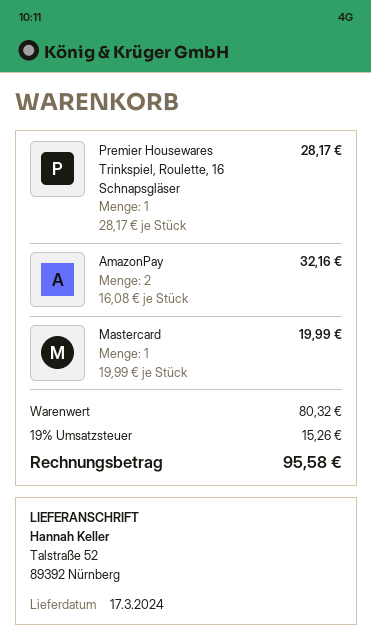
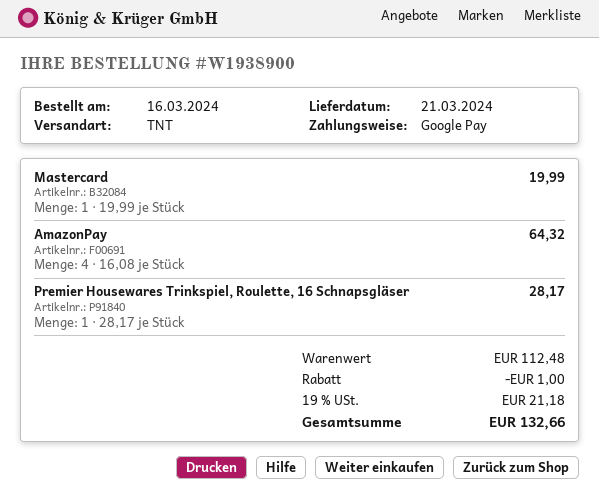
delivery date: 2024-03-17 -> 2024-03-21
AmazonPay: 2 x 16.08 = 32.16 -> 4 x 16.08 = 64.32
subtotal: 80.32 -> 112.48
discount: none -> 1.00
tax: 19% = 15.26 -> 19% = 21.18
total: 95.58 -> 132.66

